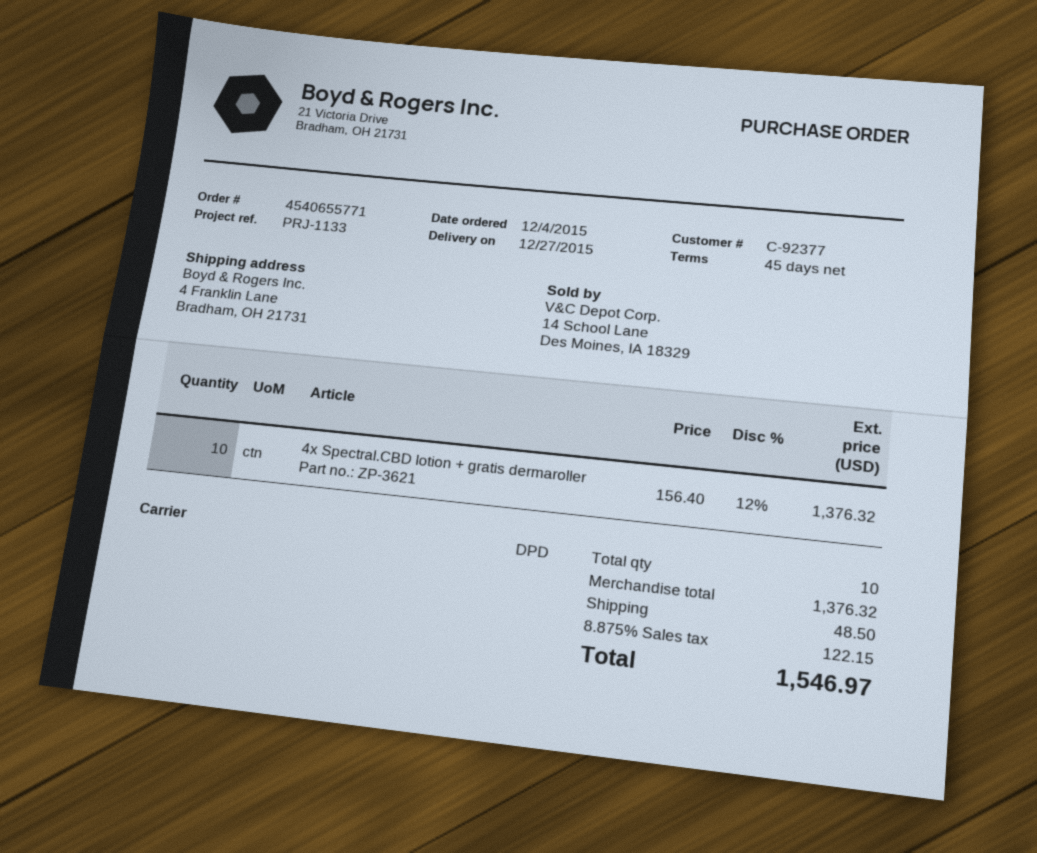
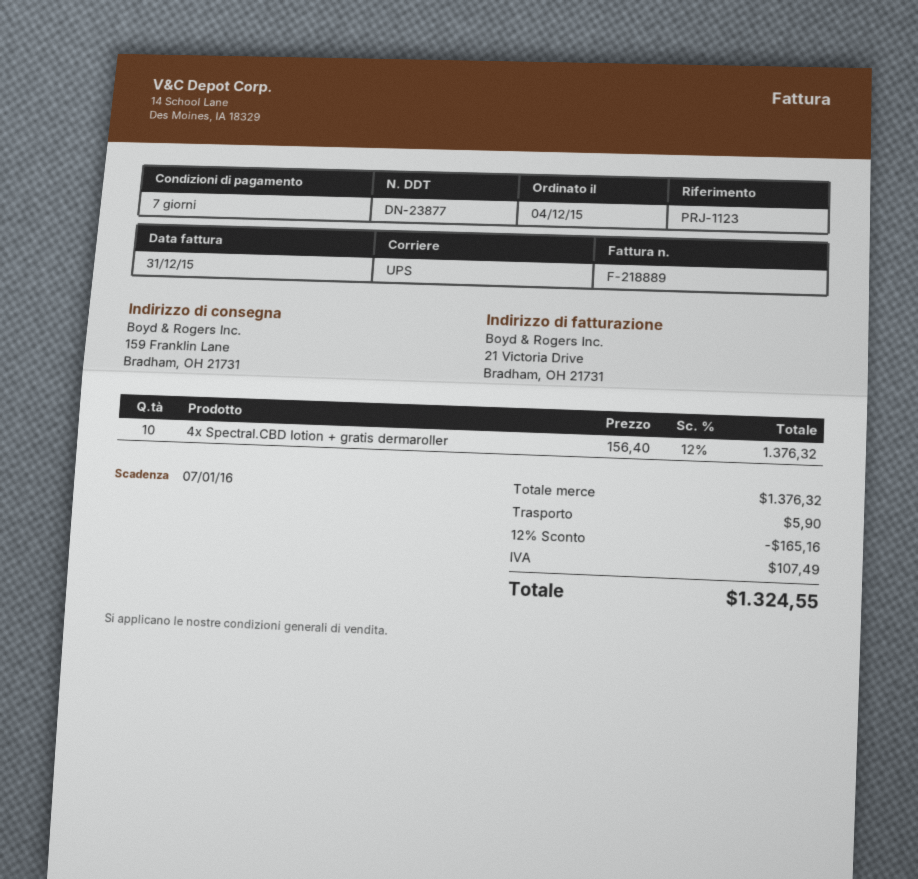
payment terms: 45 days -> 7 days
reference: PRJ-1133 -> PRJ-1123
shipping method: DPD -> UPS
ship to: 4 Franklin Lane, Bradham, OH 21731 -> 159 Franklin Lane, Bradham, OH 21731
discount: none -> 12% = 165.16
shipping: 48.50 -> 5.90
tax: 122.15 -> 107.49
total: 1546.97 -> 1324.55

